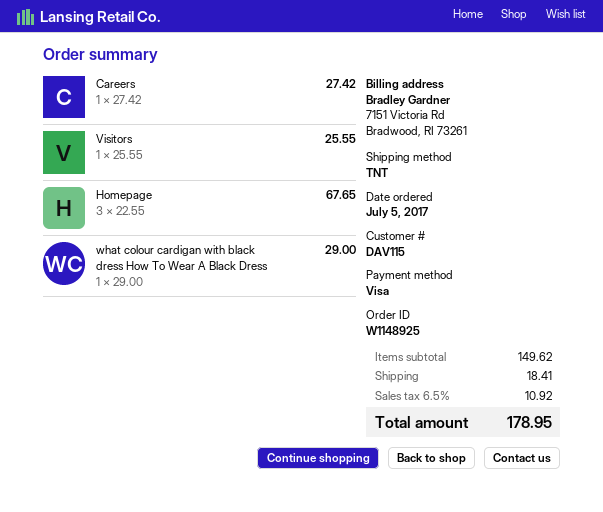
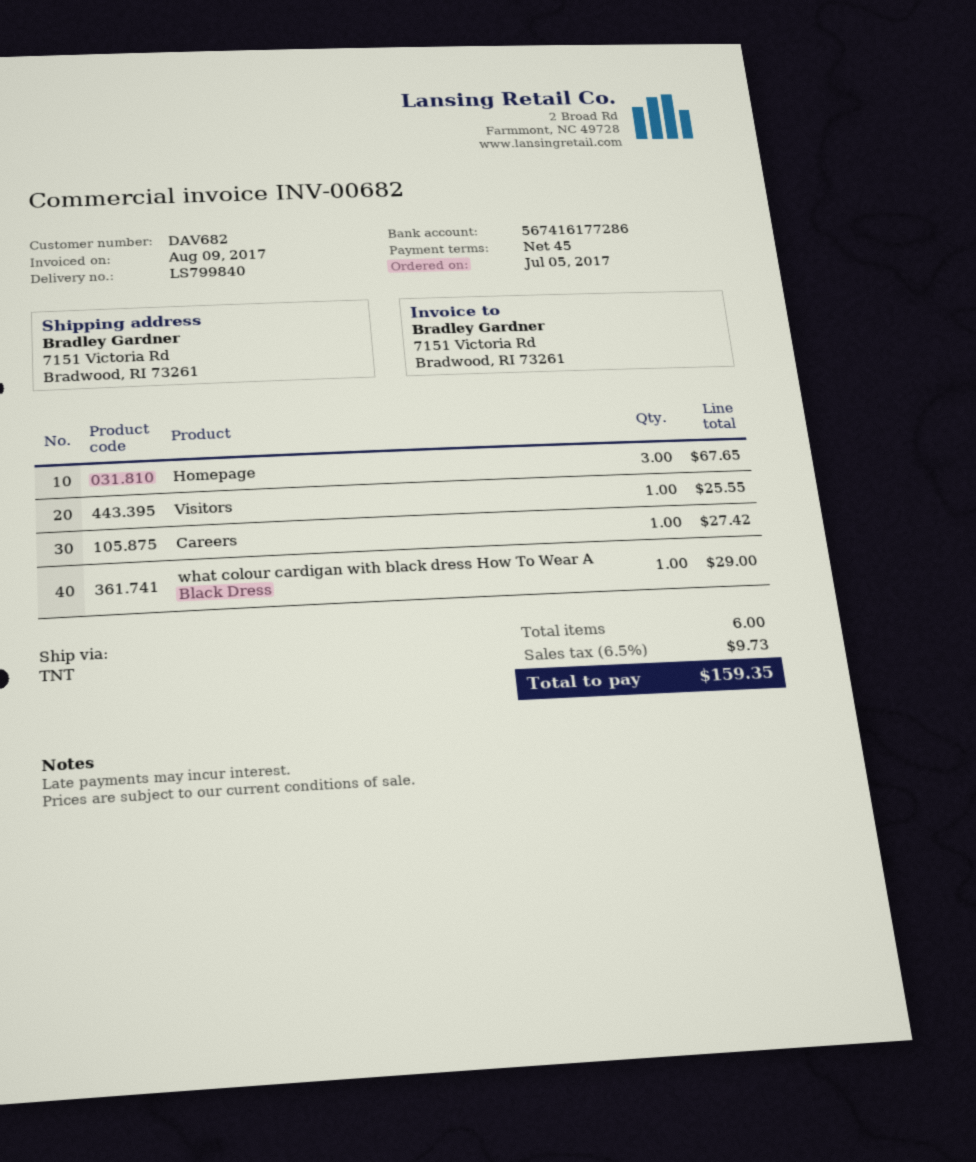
customer number: DAV115 -> DAV682
shipping: 18.41 -> none
tax: 6.5% = 10.92 -> 6.5% = 9.73
total: 178.95 -> 159.35

